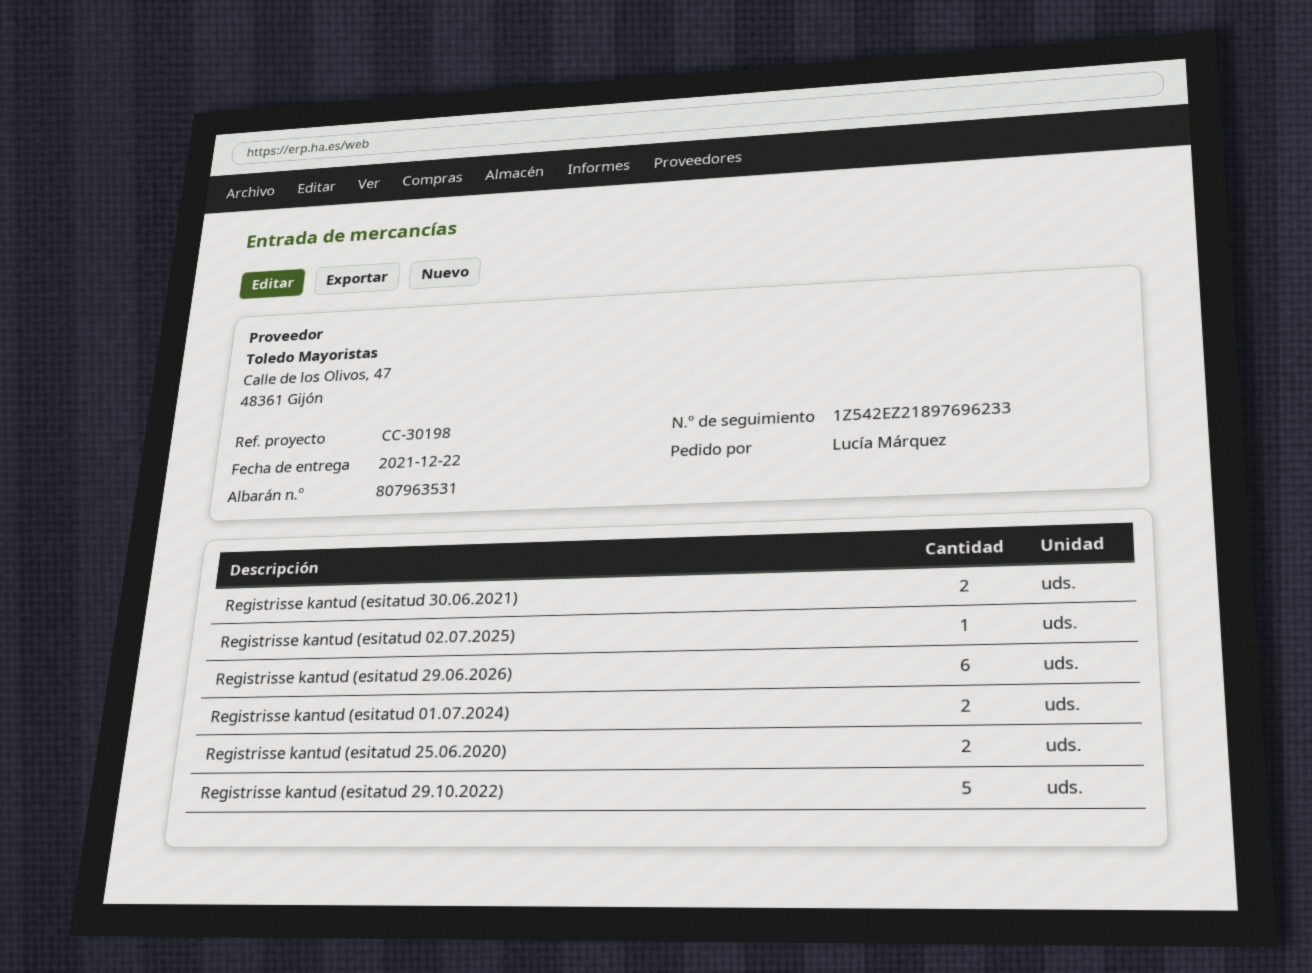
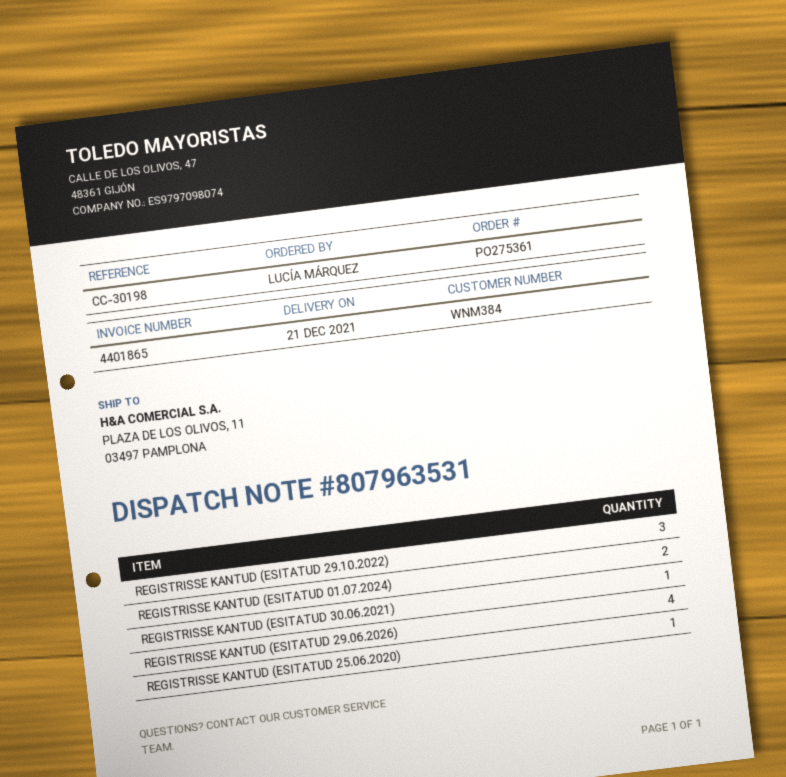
delivery date: 2021-12-22 -> 2021-12-21
Registrisse kantud (esitatud 30.06.2021): 2 -> 1
Registrisse kantud (esitatud 02.07.2025): 1 -> none
Registrisse kantud (esitatud 29.06.2026): 6 -> 4
Registrisse kantud (esitatud 25.06.2020): 2 -> 1
Registrisse kantud (esitatud 29.10.2022): 5 -> 3

